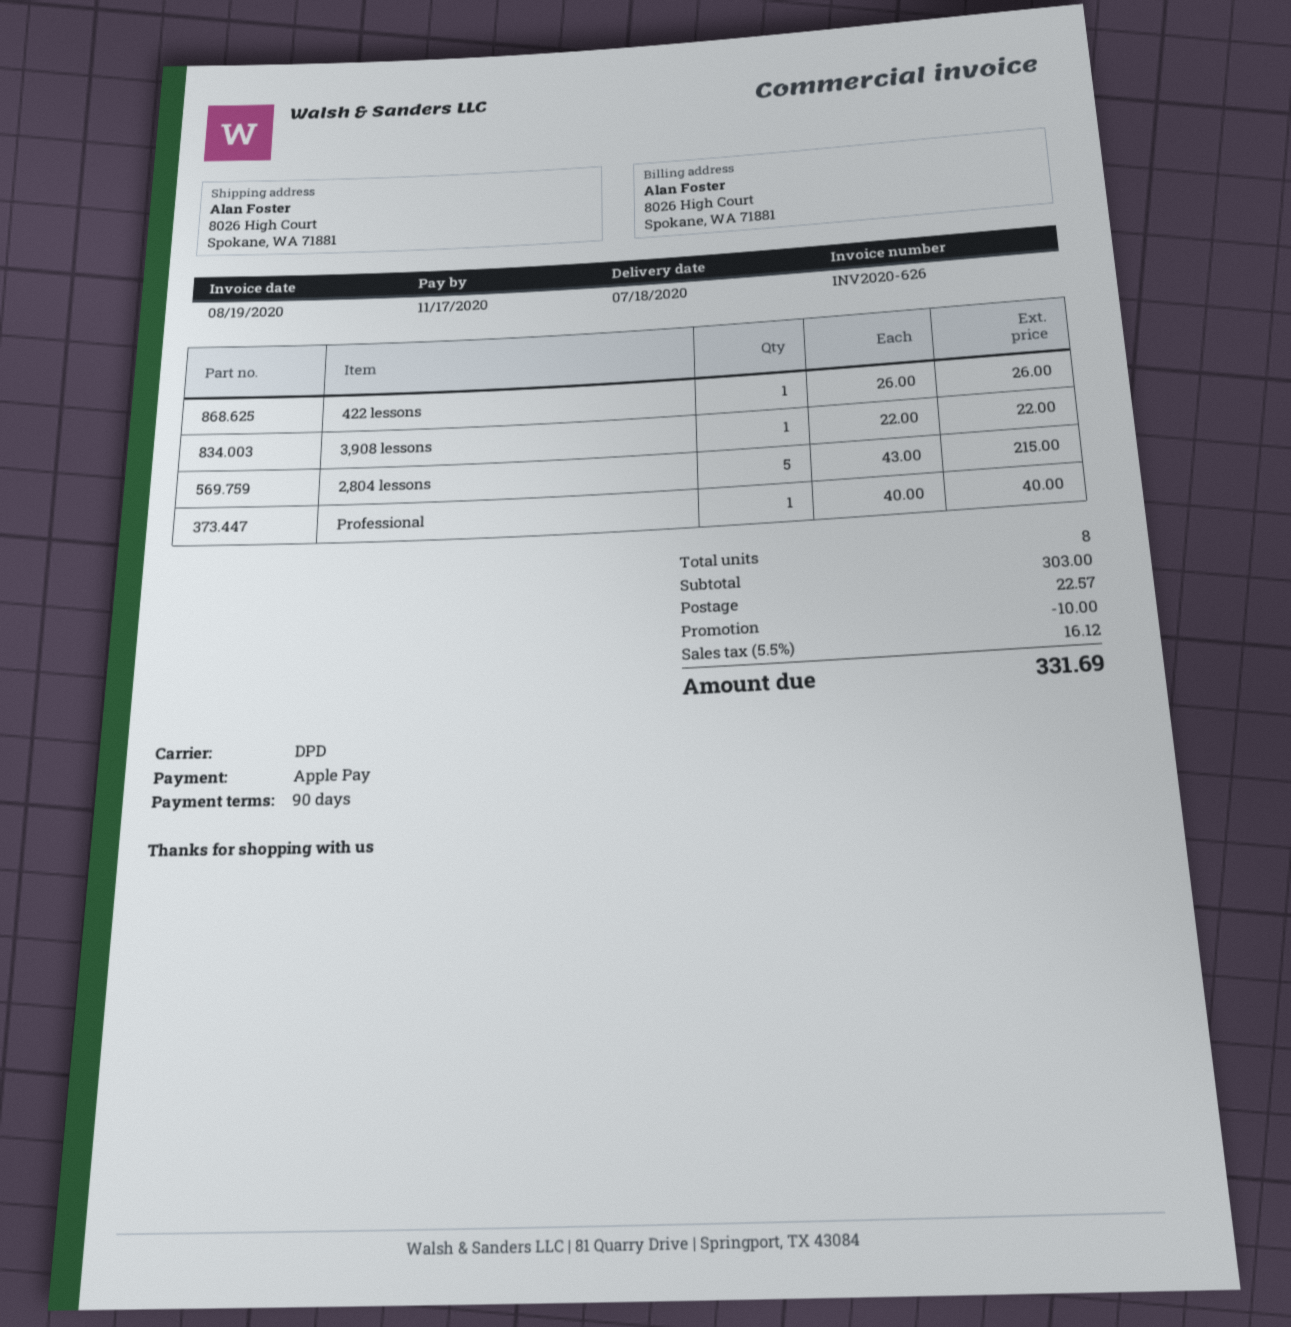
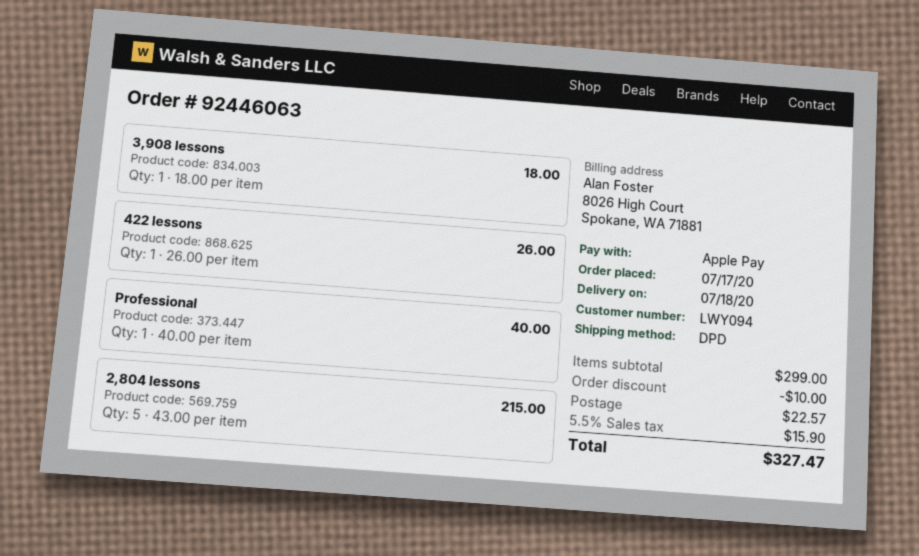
3,908 lessons: 1 x 22.00 = 22.00 -> 1 x 18.00 = 18.00
subtotal: 303.00 -> 299.00
tax: 5.5% = 16.12 -> 5.5% = 15.90
total: 331.69 -> 327.47

